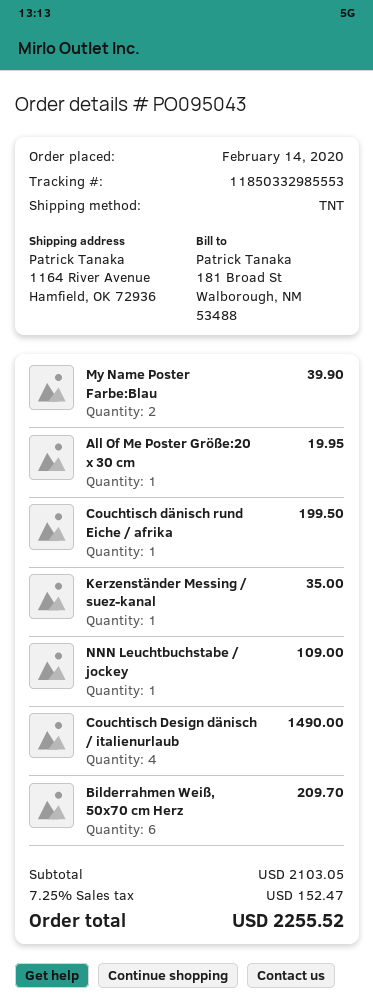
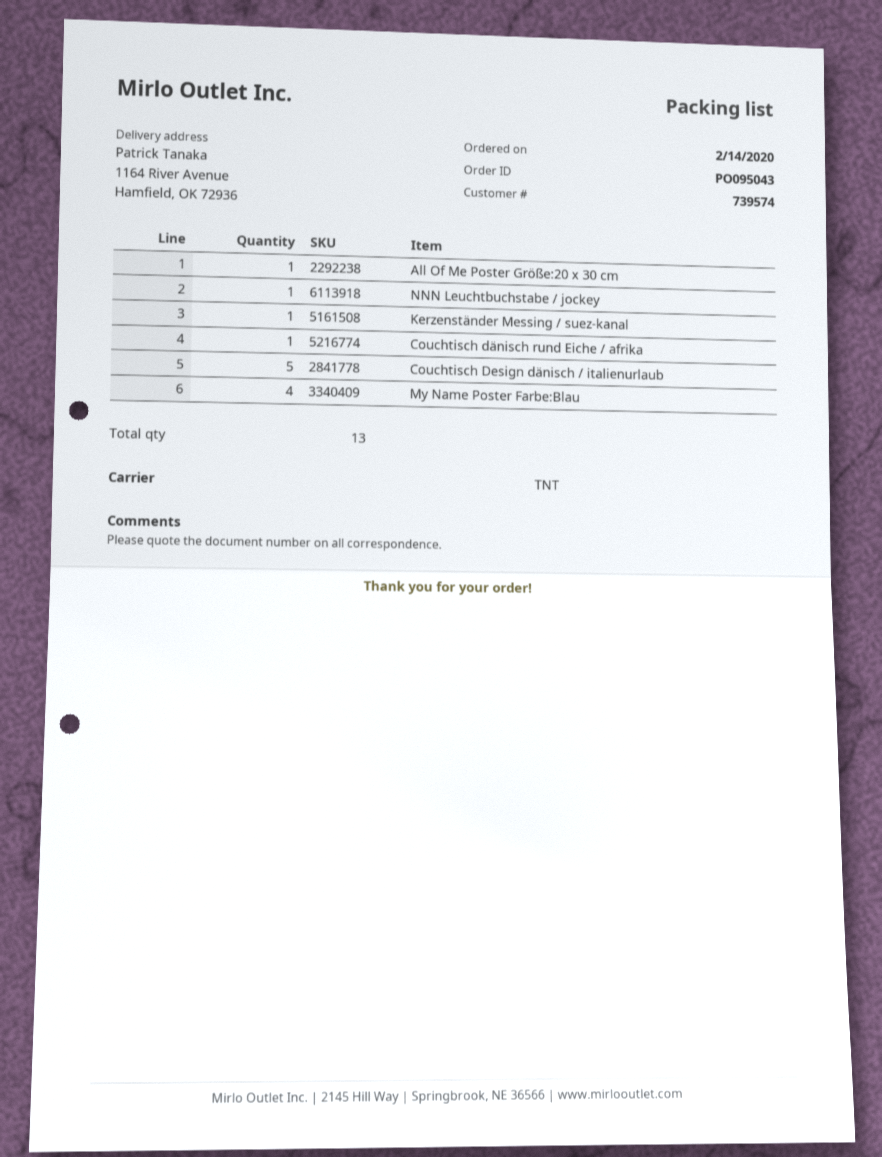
My Name Poster Farbe:Blau: 2 -> 4
Couchtisch Design dänisch / italienurlaub: 4 -> 5
Bilderrahmen Weiß, 50x70 cm Herz: 6 -> none

